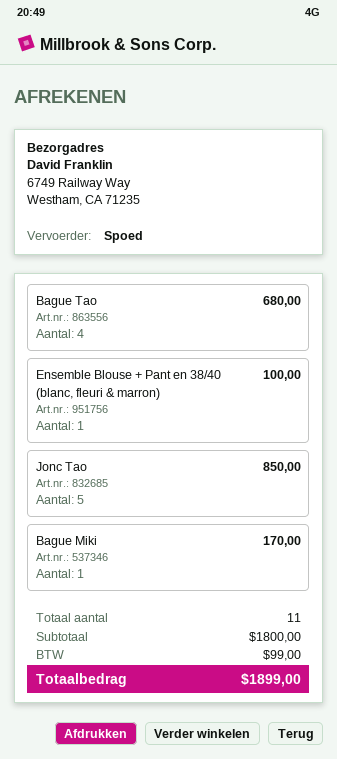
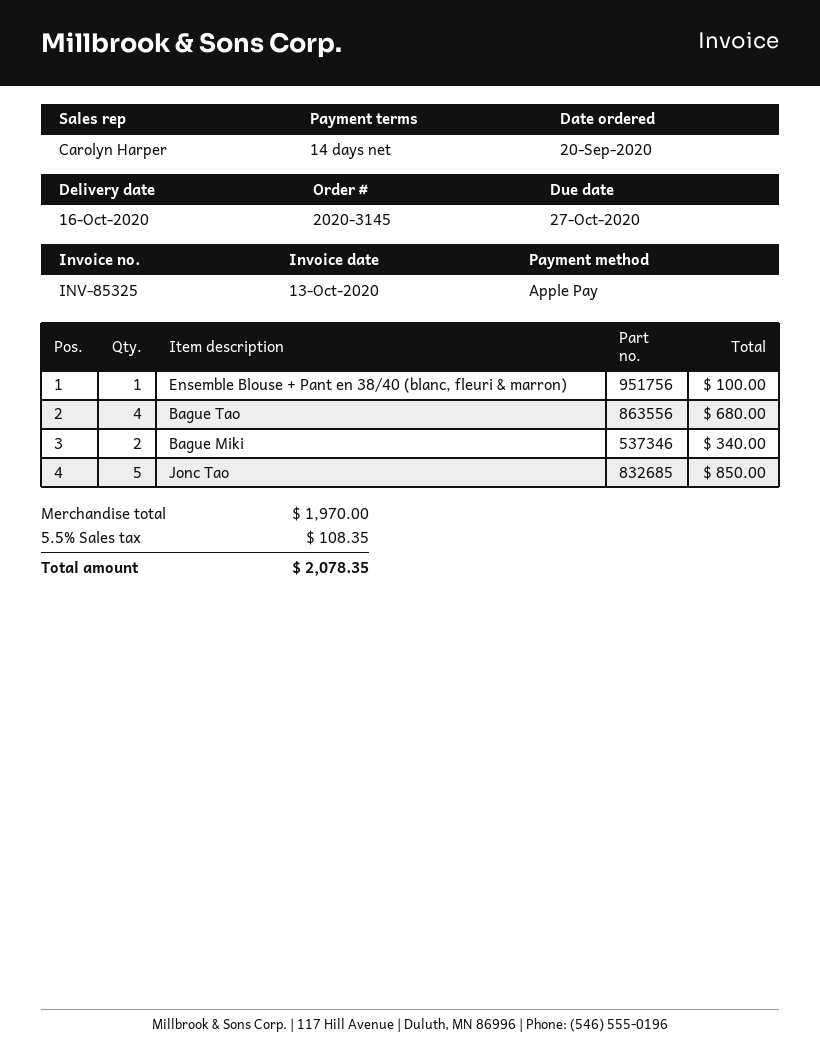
Bague Miki: 1 for 170.00 -> 2 for 340.00
subtotal: 1800.00 -> 1970.00
tax: 99.00 -> 108.35
total: 1899.00 -> 2078.35

